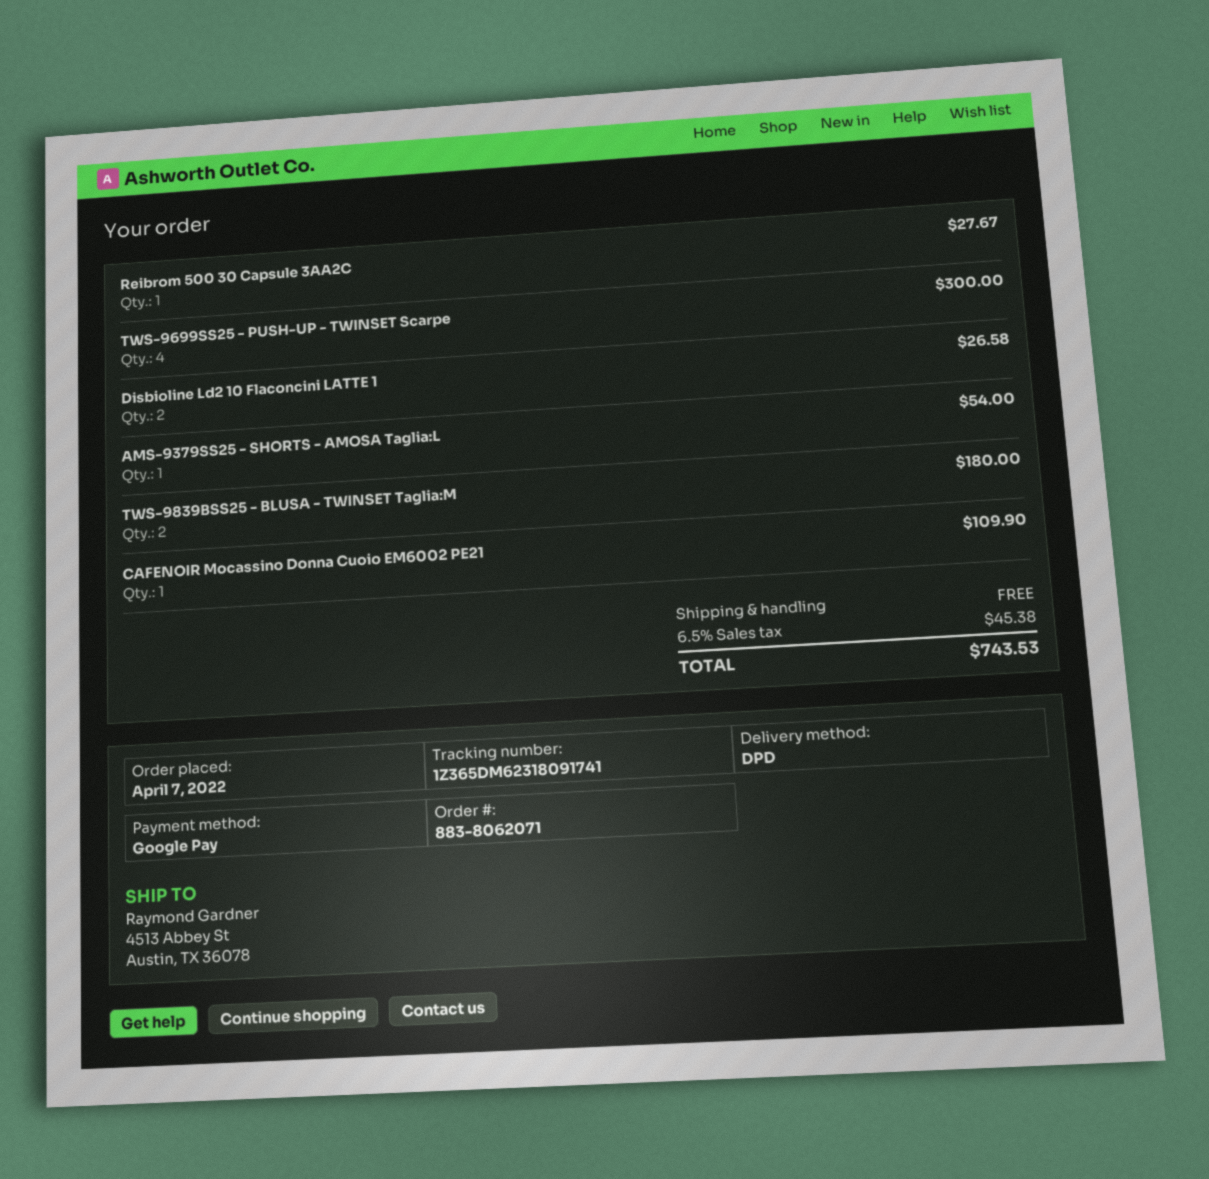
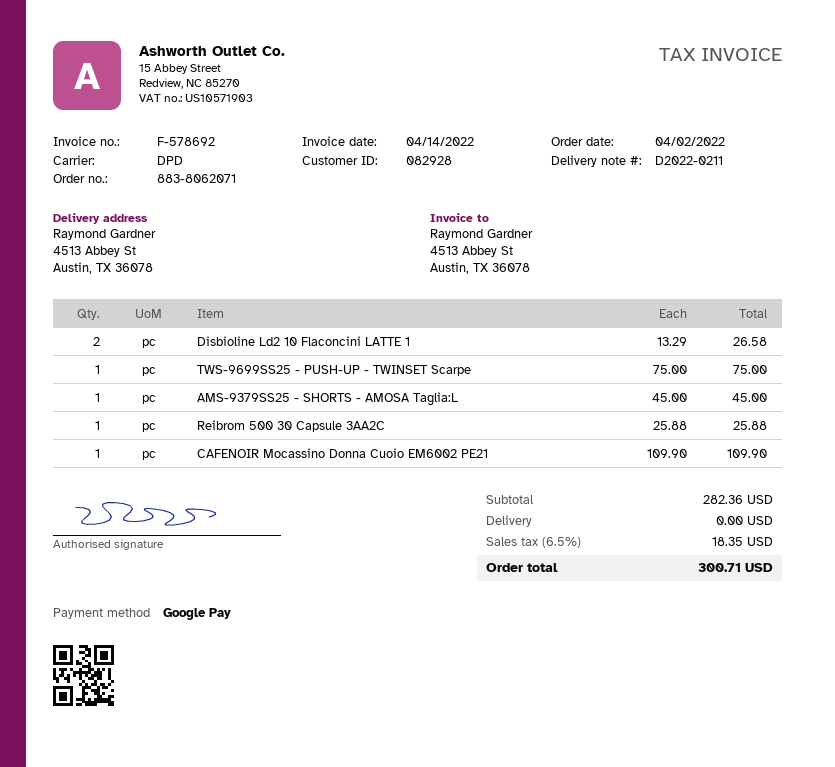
order date: 2022-04-07 -> 2022-04-02
Reibrom 500 30 Capsule 3AA2C: 1 for 27.67 -> 1 for 25.88
TWS-9699SS25 - PUSH-UP - TWINSET Scarpe: 4 for 300.00 -> 1 for 75.00
AMS-9379SS25 - SHORTS - AMOSA Taglia:L: 1 for 54.00 -> 1 for 45.00
TWS-9839BSS25 - BLUSA - TWINSET Taglia:M: 2 for 180.00 -> none
tax: 6.5% = 45.38 -> 6.5% = 18.35
total: 743.53 -> 300.71

